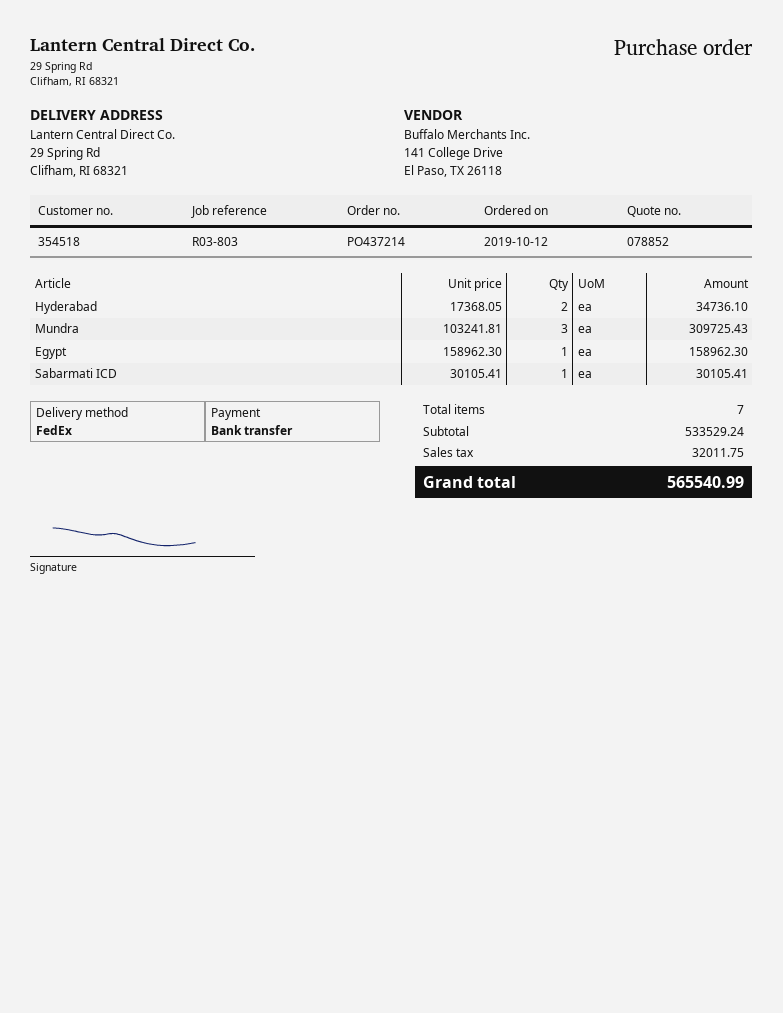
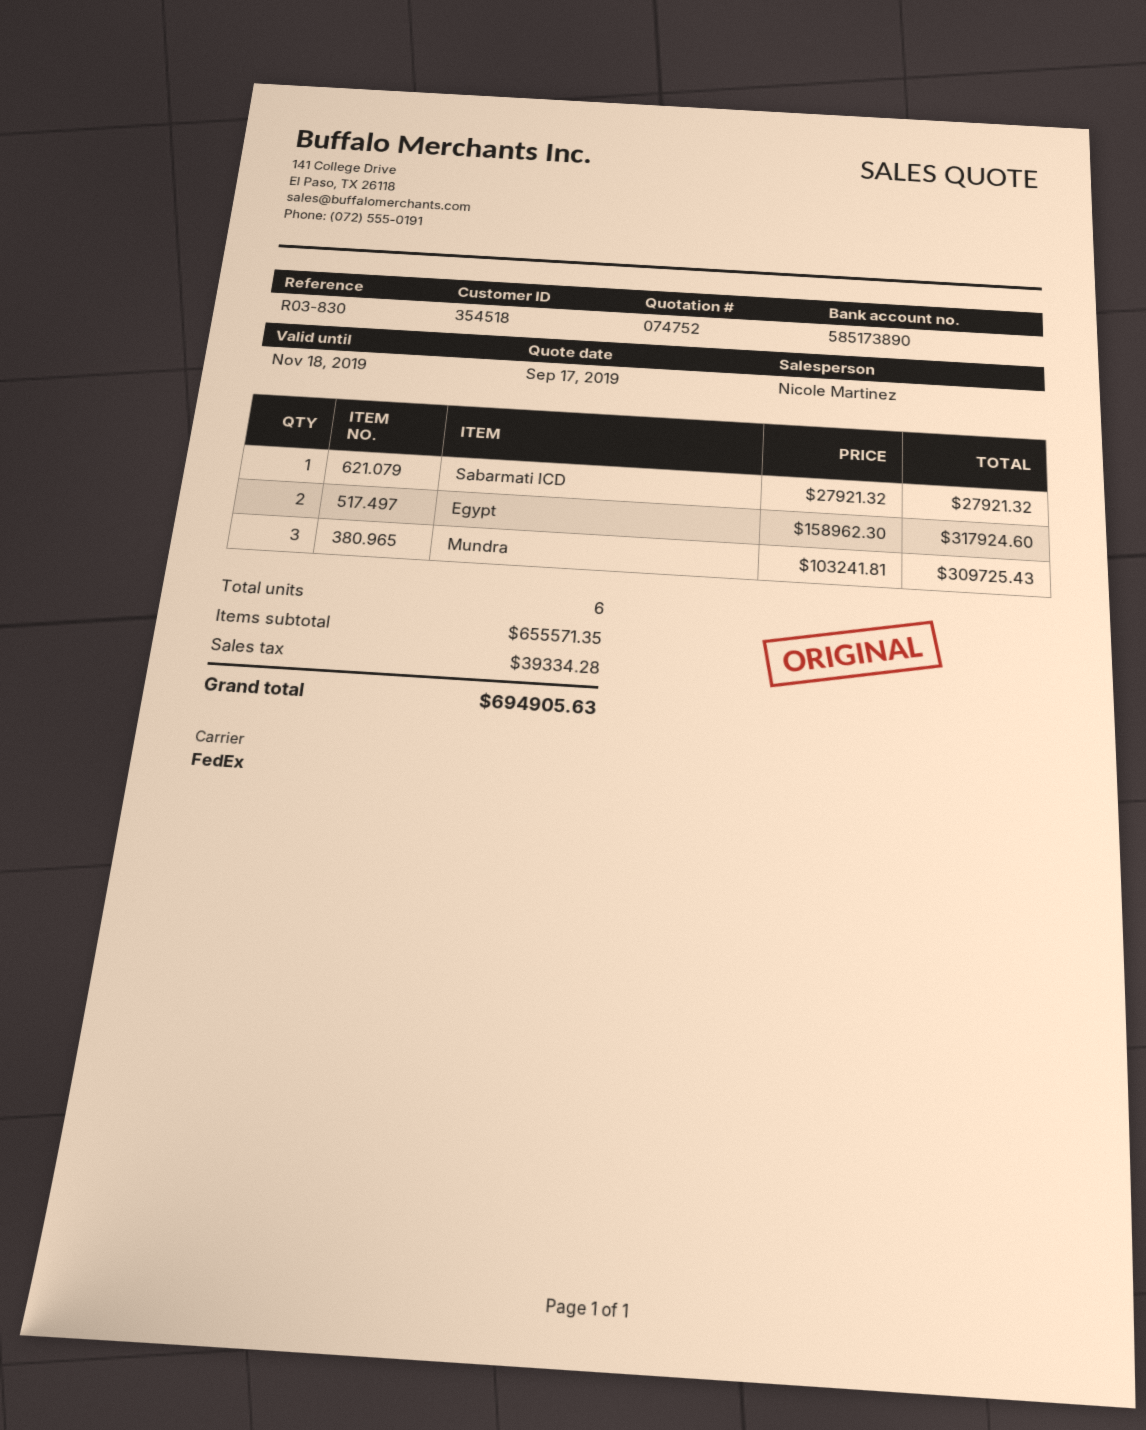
quote number: 078852 -> 074752
reference: R03-803 -> R03-830
Hyderabad: 2 x 17368.05 = 34736.10 -> none
Egypt: 1 x 158962.30 = 158962.30 -> 2 x 158962.30 = 317924.60
Sabarmati ICD: 1 x 30105.41 = 30105.41 -> 1 x 27921.32 = 27921.32
total quantity: 7 -> 6
subtotal: 533529.24 -> 655571.35
tax: 32011.75 -> 39334.28
total: 565540.99 -> 694905.63

